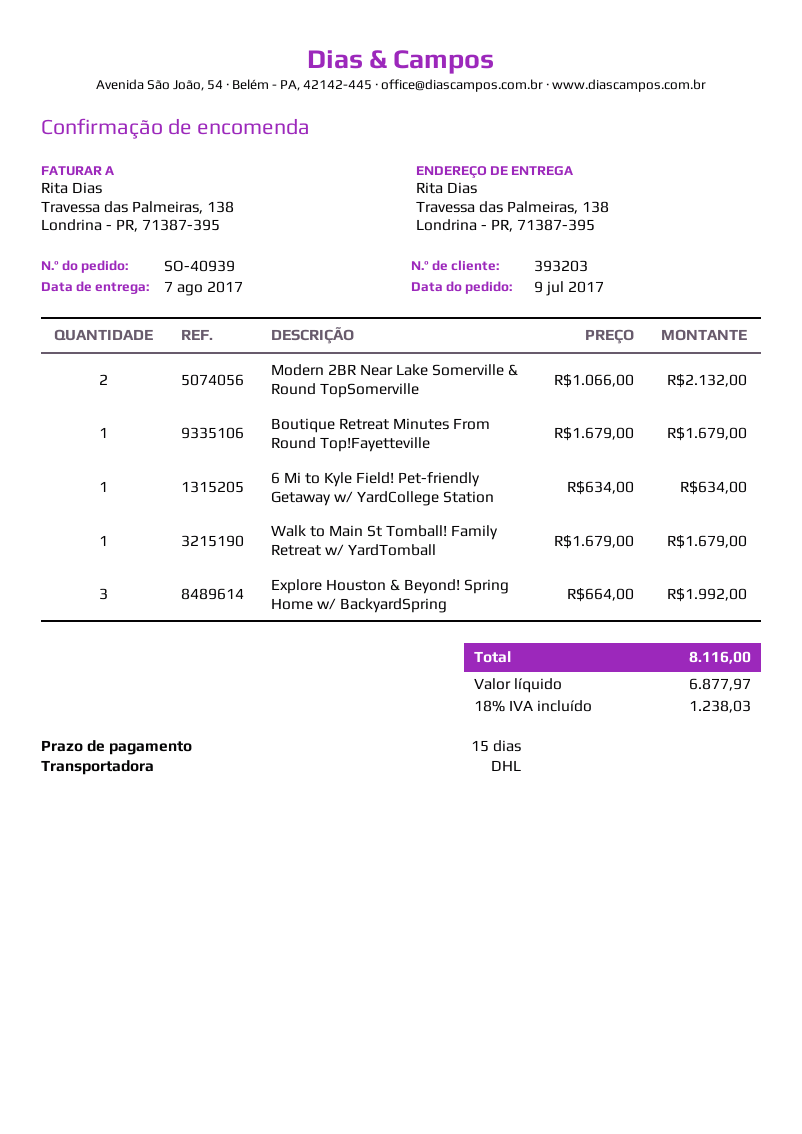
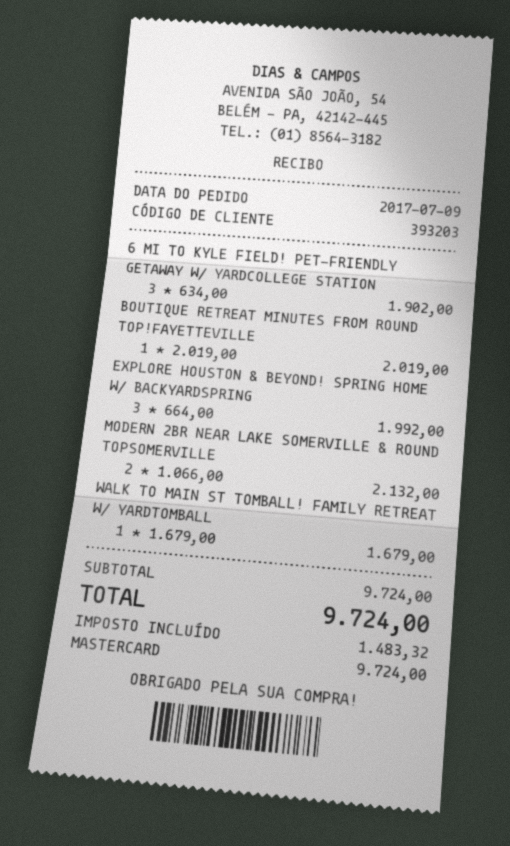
Boutique Retreat Minutes From Round Top!Fayetteville: 1 x 1679.00 = 1679.00 -> 1 x 2019.00 = 2019.00
6 Mi to Kyle Field! Pet-friendly Getaway w/ YardCollege Station: 1 x 634.00 = 634.00 -> 3 x 634.00 = 1902.00
tax: 1238.03 -> 1483.32
total: 8116.00 -> 9724.00

